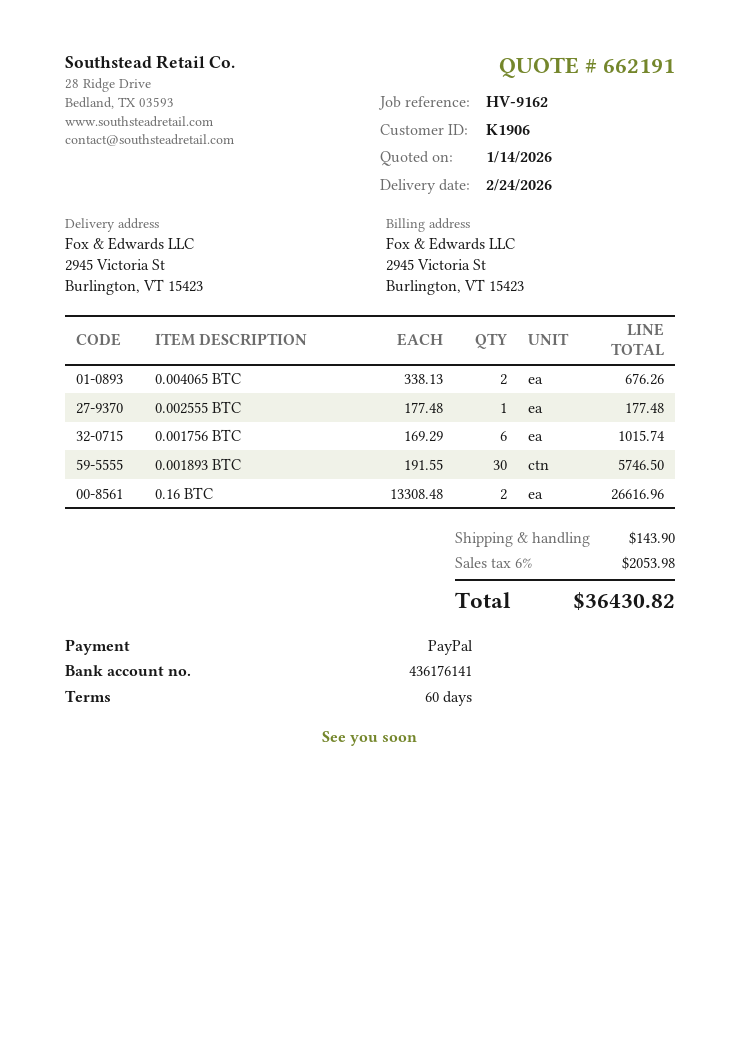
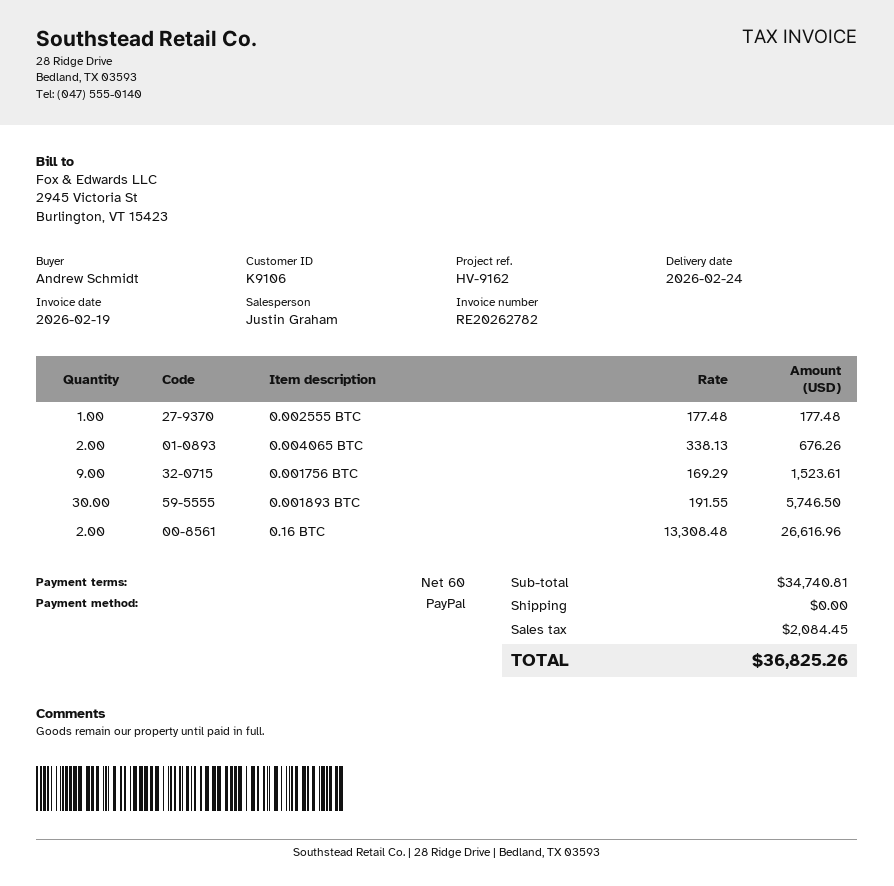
customer number: K1906 -> K9106
0.001756 BTC: 6 x 169.29 = 1015.74 -> 9 x 169.29 = 1523.61
shipping: 143.90 -> 0.00
tax: 2053.98 -> 2084.45
total: 36430.82 -> 36825.26

